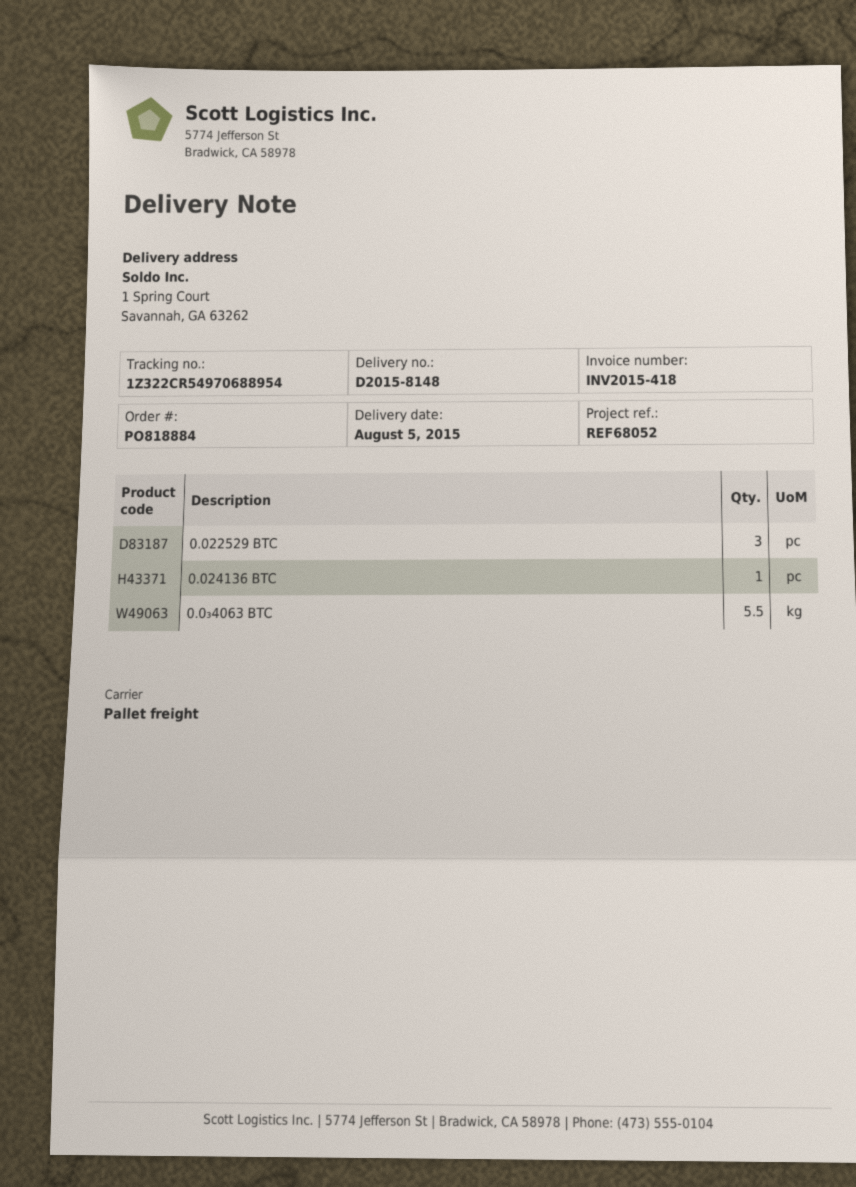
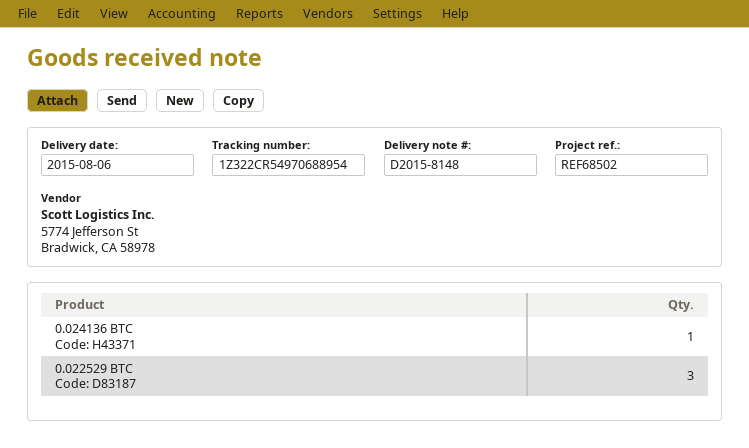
delivery date: 2015-08-05 -> 2015-08-06
reference: REF68052 -> REF68502
0.0₃4063 BTC: 5.5 -> none

